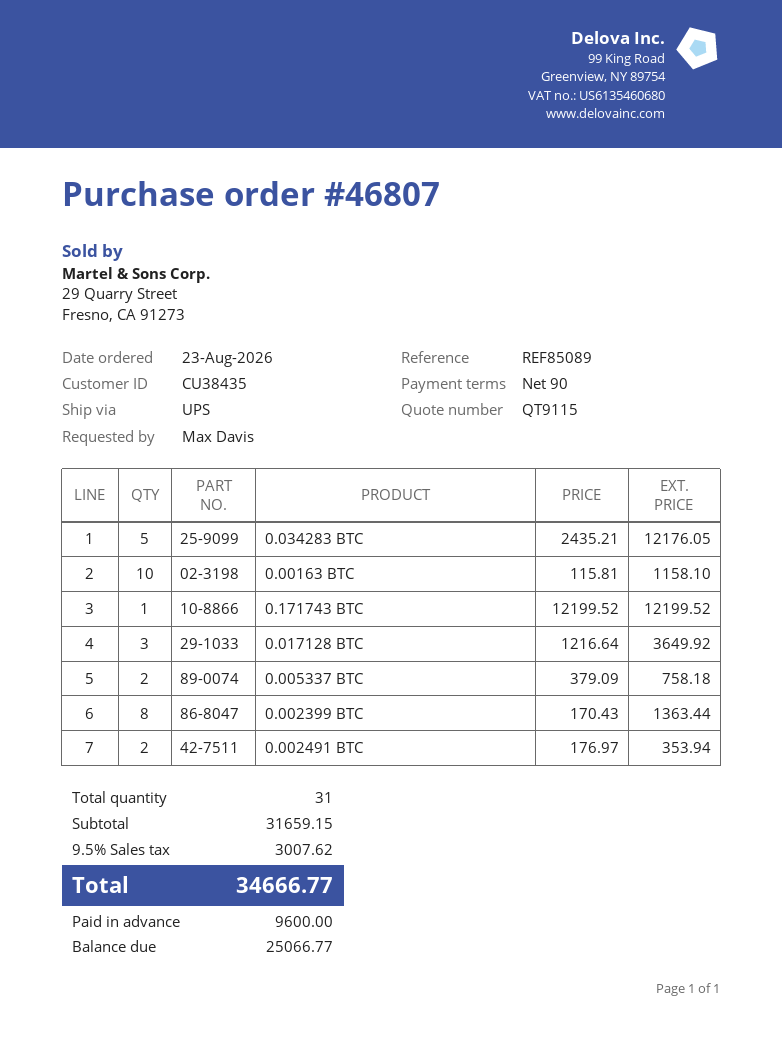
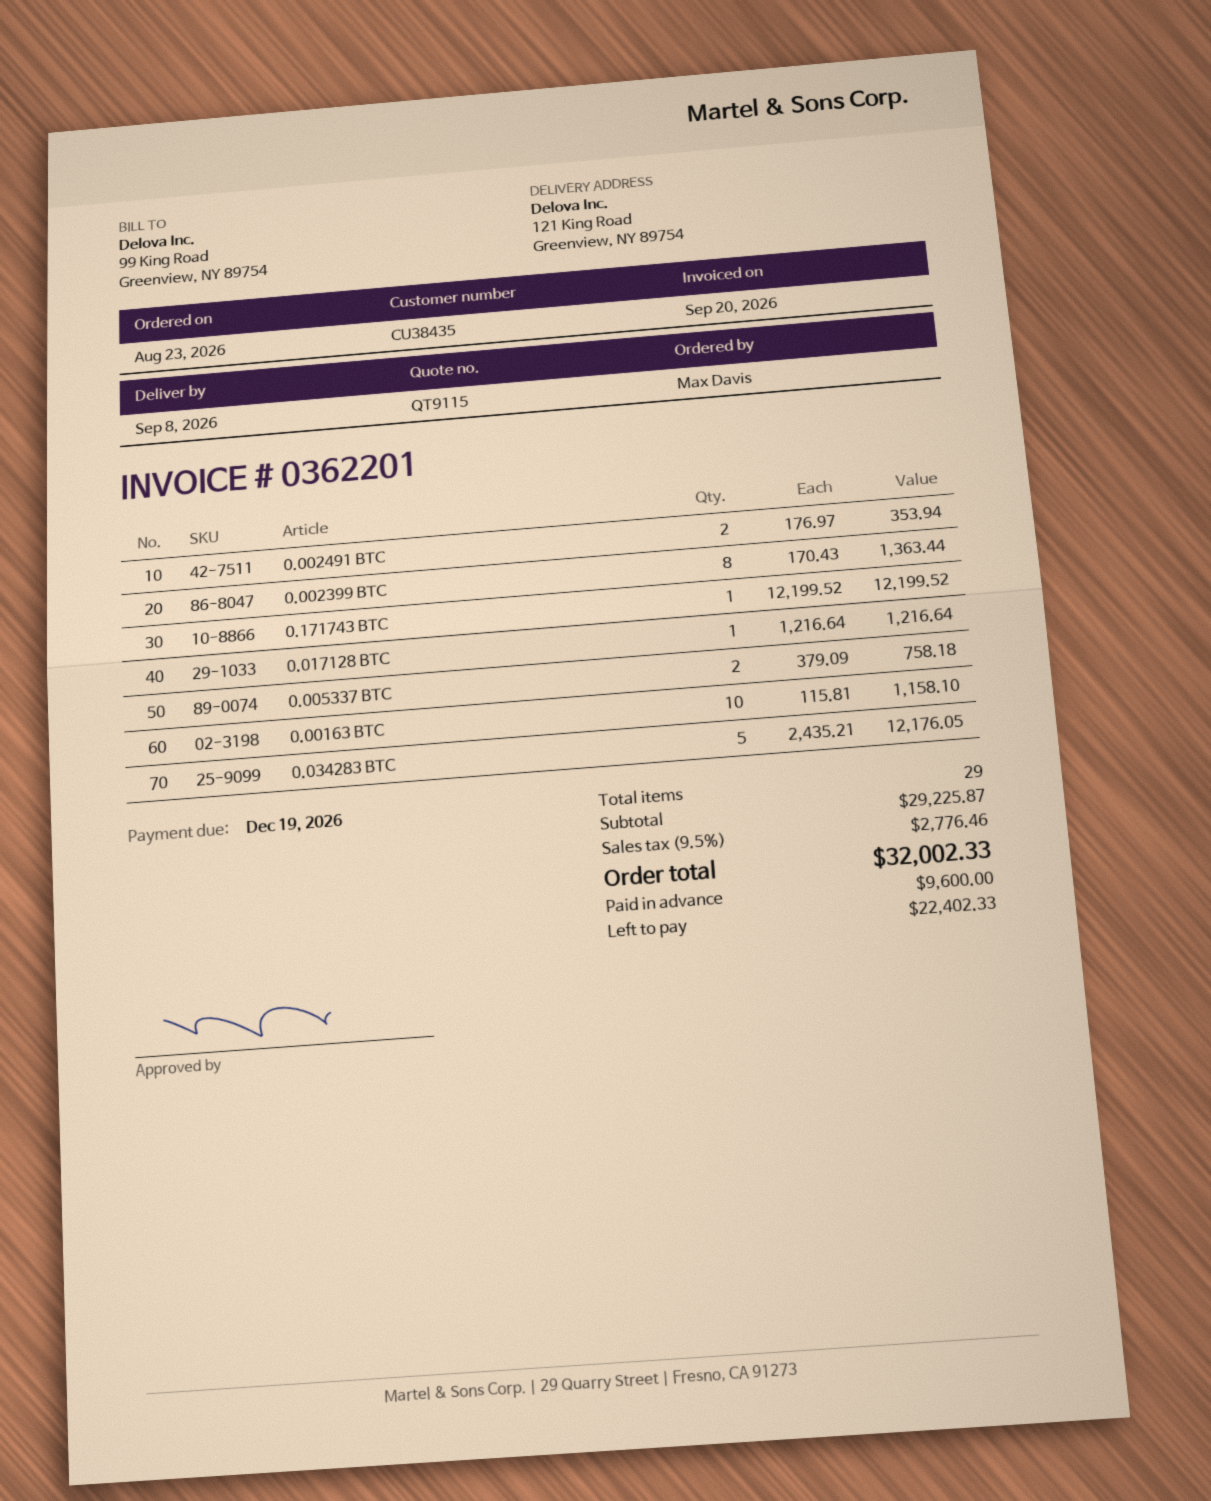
0.017128 BTC: 3 x 1216.64 = 3649.92 -> 1 x 1216.64 = 1216.64
total quantity: 31 -> 29
subtotal: 31659.15 -> 29225.87
tax: 9.5% = 3007.62 -> 9.5% = 2776.46
total: 34666.77 -> 32002.33
balance: 25066.77 -> 22402.33

